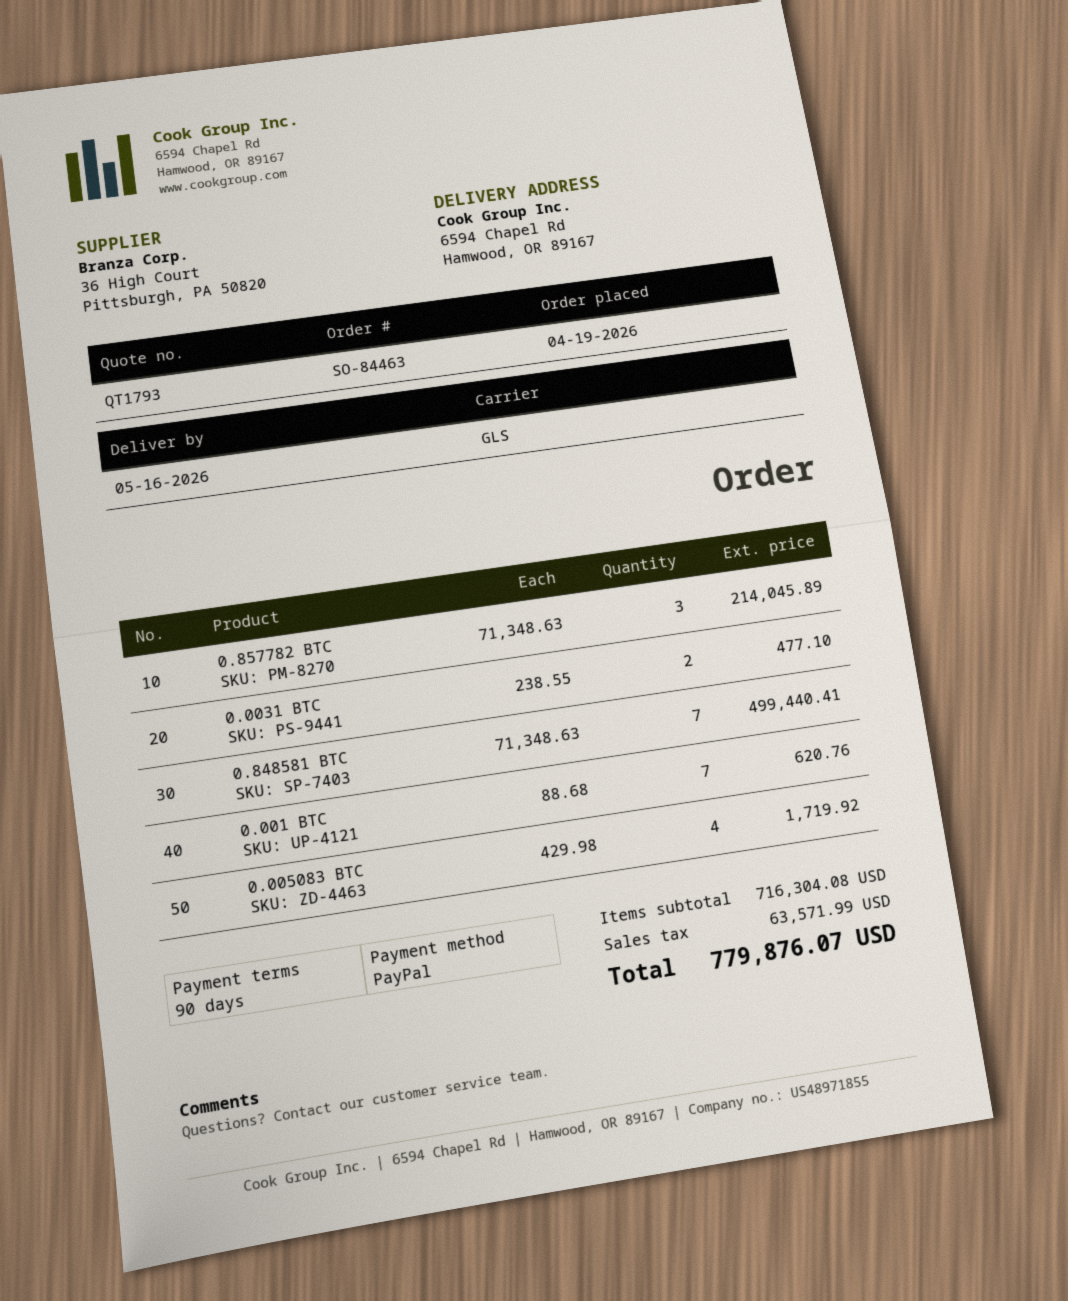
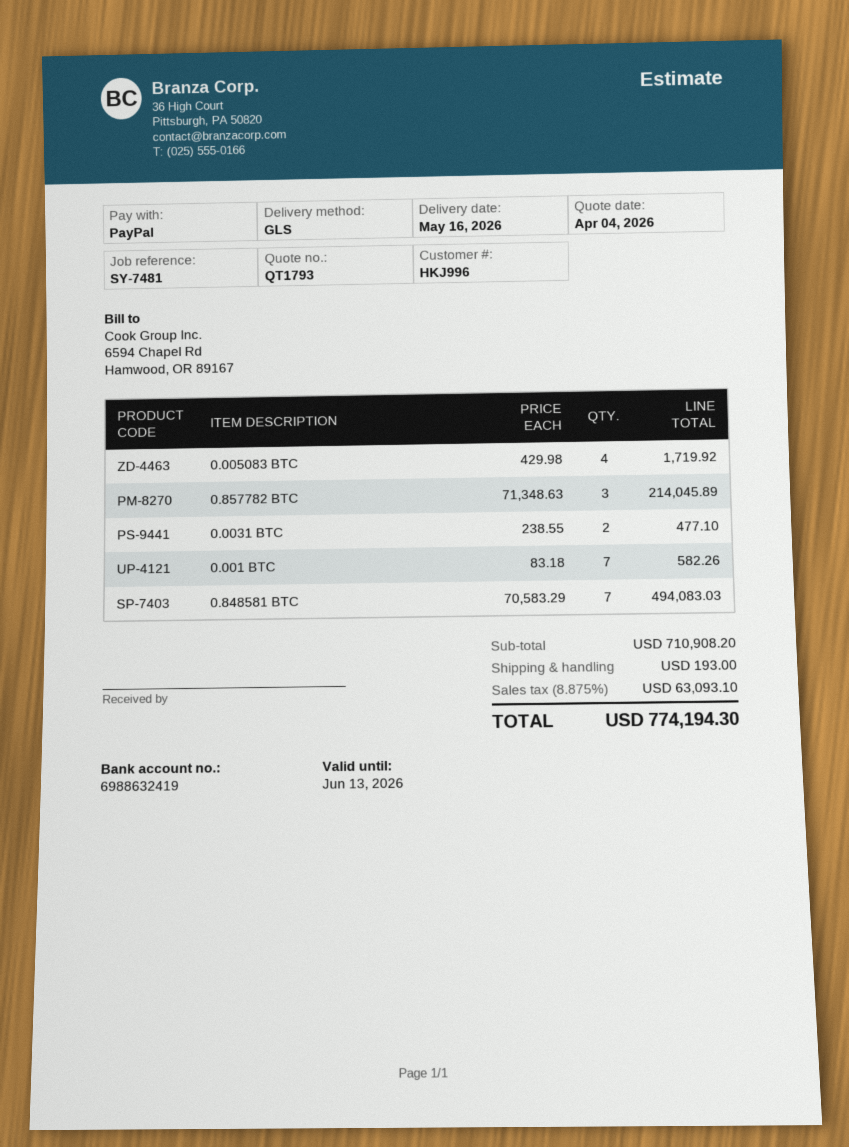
0.848581 BTC: 7 x 71348.63 = 499440.41 -> 7 x 70583.29 = 494083.03
0.001 BTC: 7 x 88.68 = 620.76 -> 7 x 83.18 = 582.26
subtotal: 716304.08 -> 710908.20
shipping: none -> 193.00
tax: 63571.99 -> 63093.10
total: 779876.07 -> 774194.30

